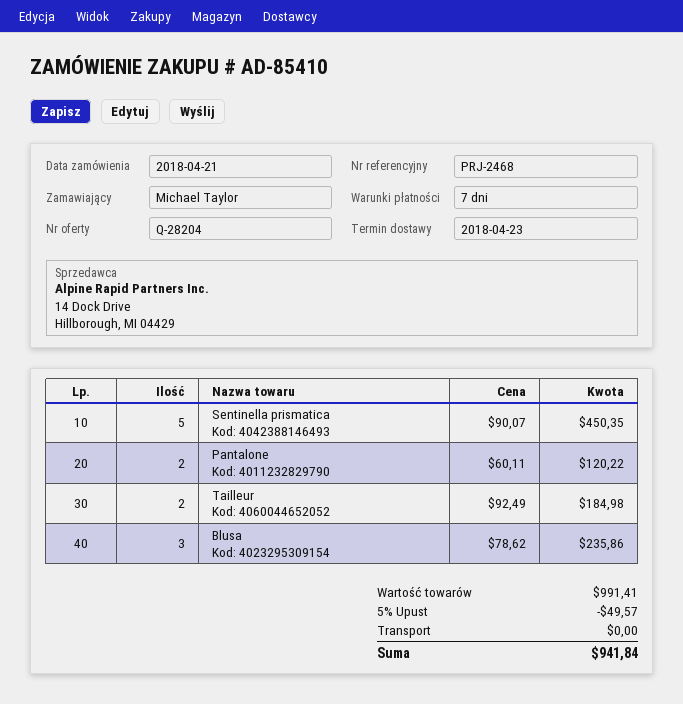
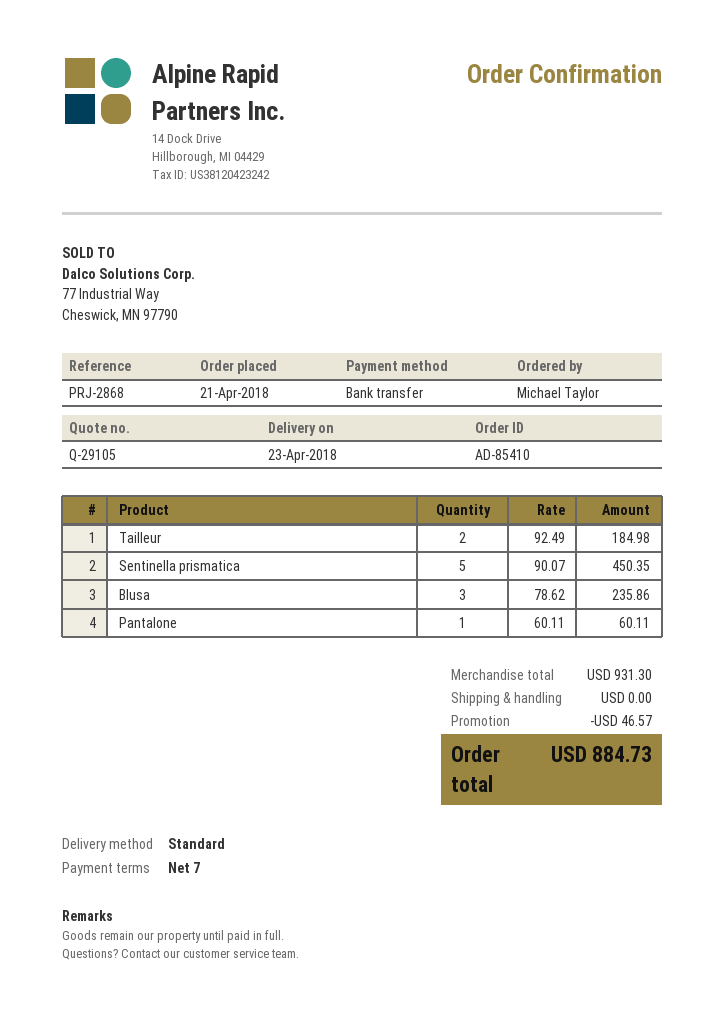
quote number: Q-28204 -> Q-29105
reference: PRJ-2468 -> PRJ-2868
Pantalone: 2 x 60.11 = 120.22 -> 1 x 60.11 = 60.11
subtotal: 991.41 -> 931.30
discount: 49.57 -> 46.57
total: 941.84 -> 884.73

